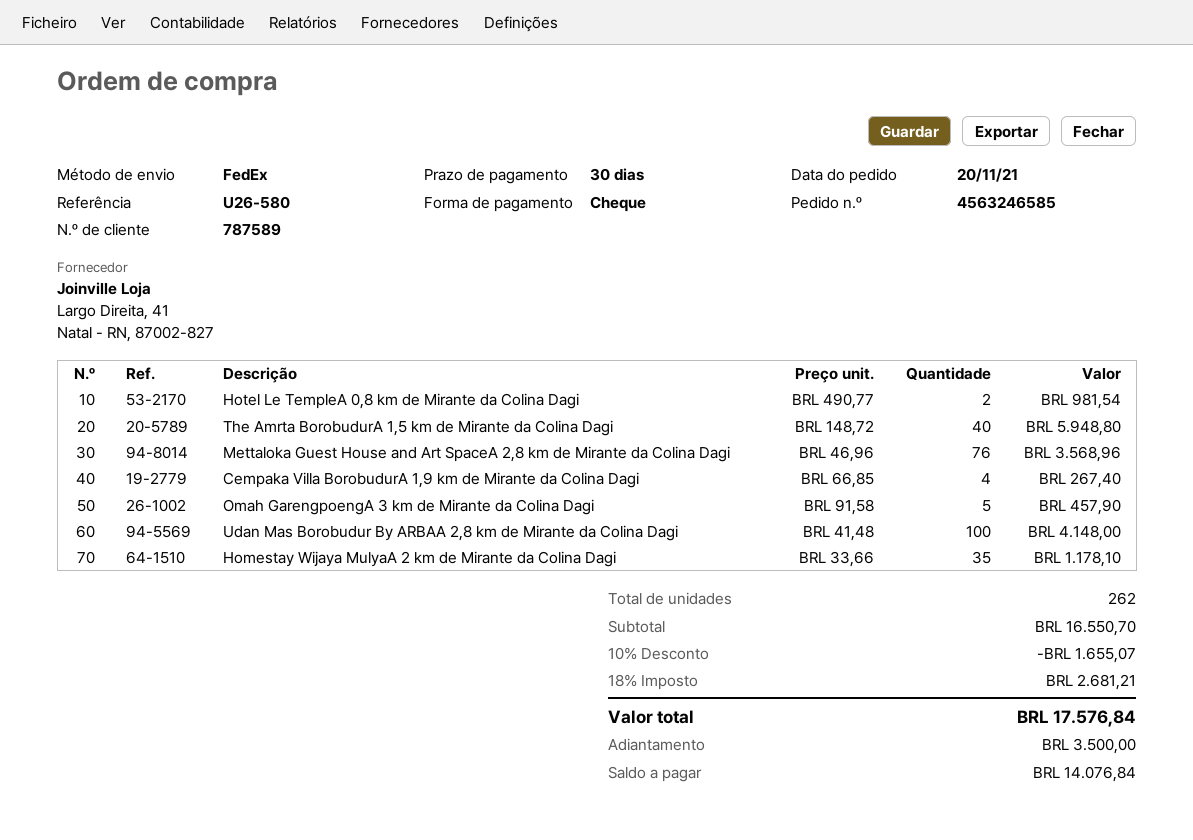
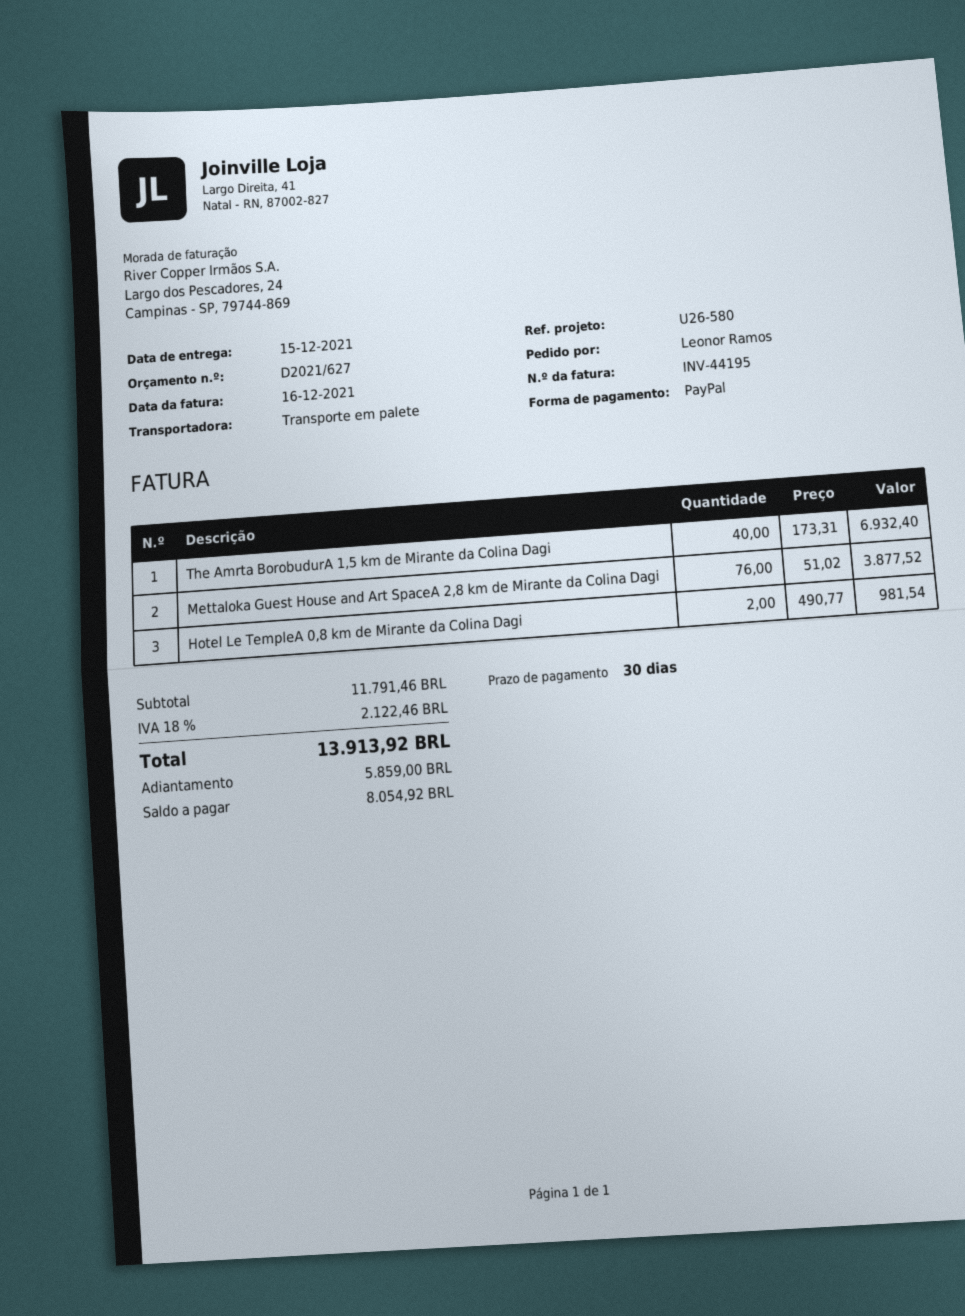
payment method: cheque -> PayPal
shipping method: FedEx -> pallet freight
The Amrta BorobudurA 1,5 km de Mirante da Colina Dagi: 40 x 148.72 = 5948.80 -> 40 x 173.31 = 6932.40
Mettaloka Guest House and Art SpaceA 2,8 km de Mirante da Colina Dagi: 76 x 46.96 = 3568.96 -> 76 x 51.02 = 3877.52
Cempaka Villa BorobudurA 1,9 km de Mirante da Colina Dagi: 4 x 66.85 = 267.40 -> none
Omah GarengpoengA 3 km de Mirante da Colina Dagi: 5 x 91.58 = 457.90 -> none
Udan Mas Borobudur By ARBAA 2,8 km de Mirante da Colina Dagi: 100 x 41.48 = 4148.00 -> none
Homestay Wijaya MulyaA 2 km de Mirante da Colina Dagi: 35 x 33.66 = 1178.10 -> none
subtotal: 16550.70 -> 11791.46
discount: 10% = 1655.07 -> none
tax: 18% = 2681.21 -> 18% = 2122.46
total: 17576.84 -> 13913.92
deposit: 3500.00 -> 5859.00
balance: 14076.84 -> 8054.92

